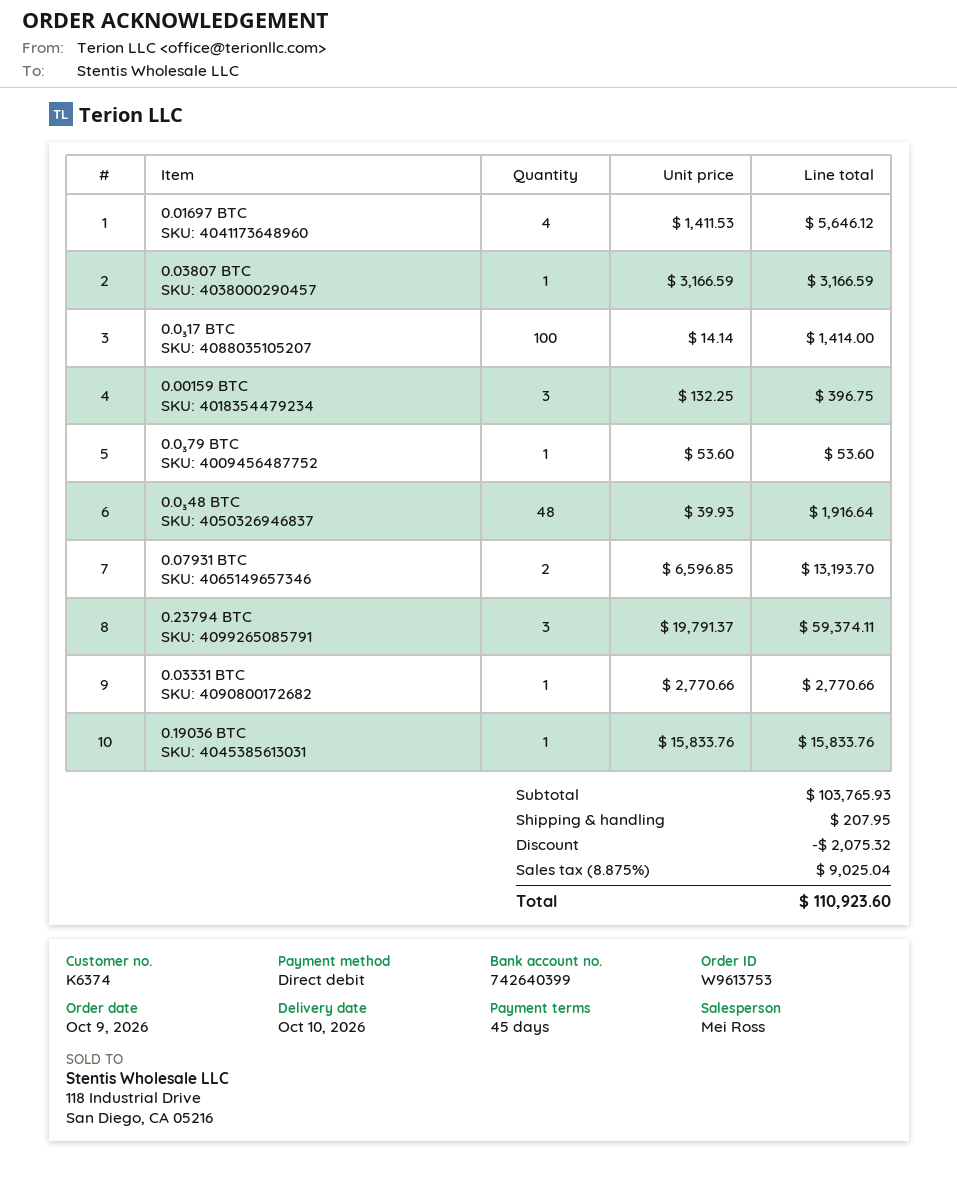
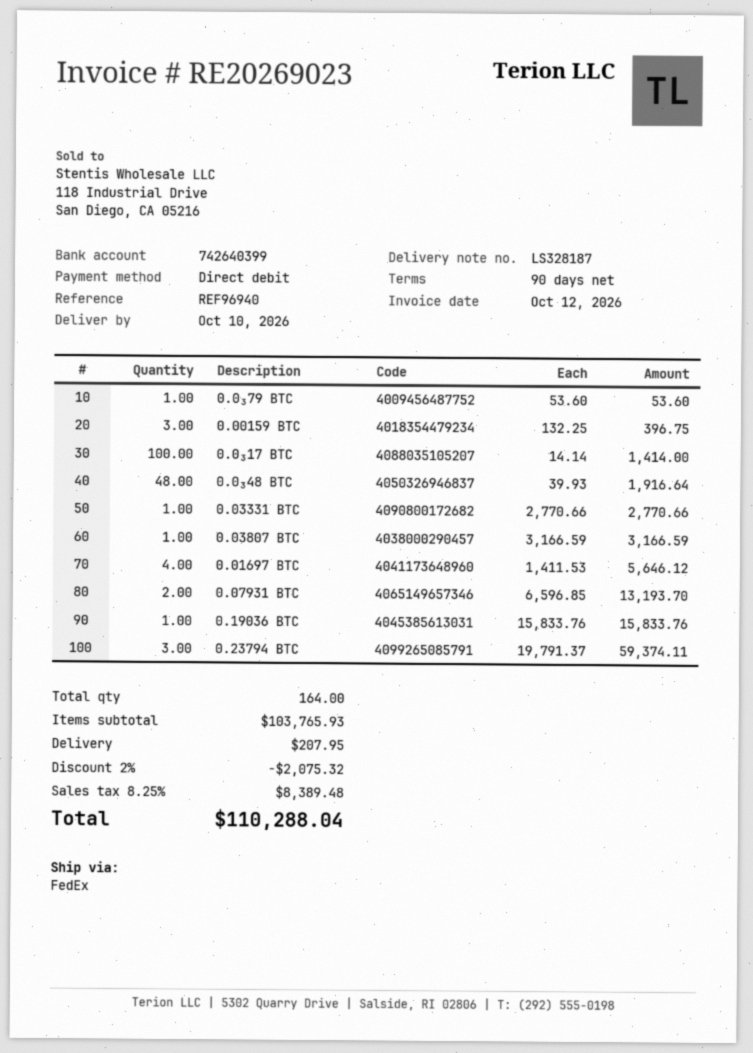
payment terms: 45 days -> 90 days
tax: 8.875% = 9025.04 -> 8.25% = 8389.48
total: 110923.60 -> 110288.04

